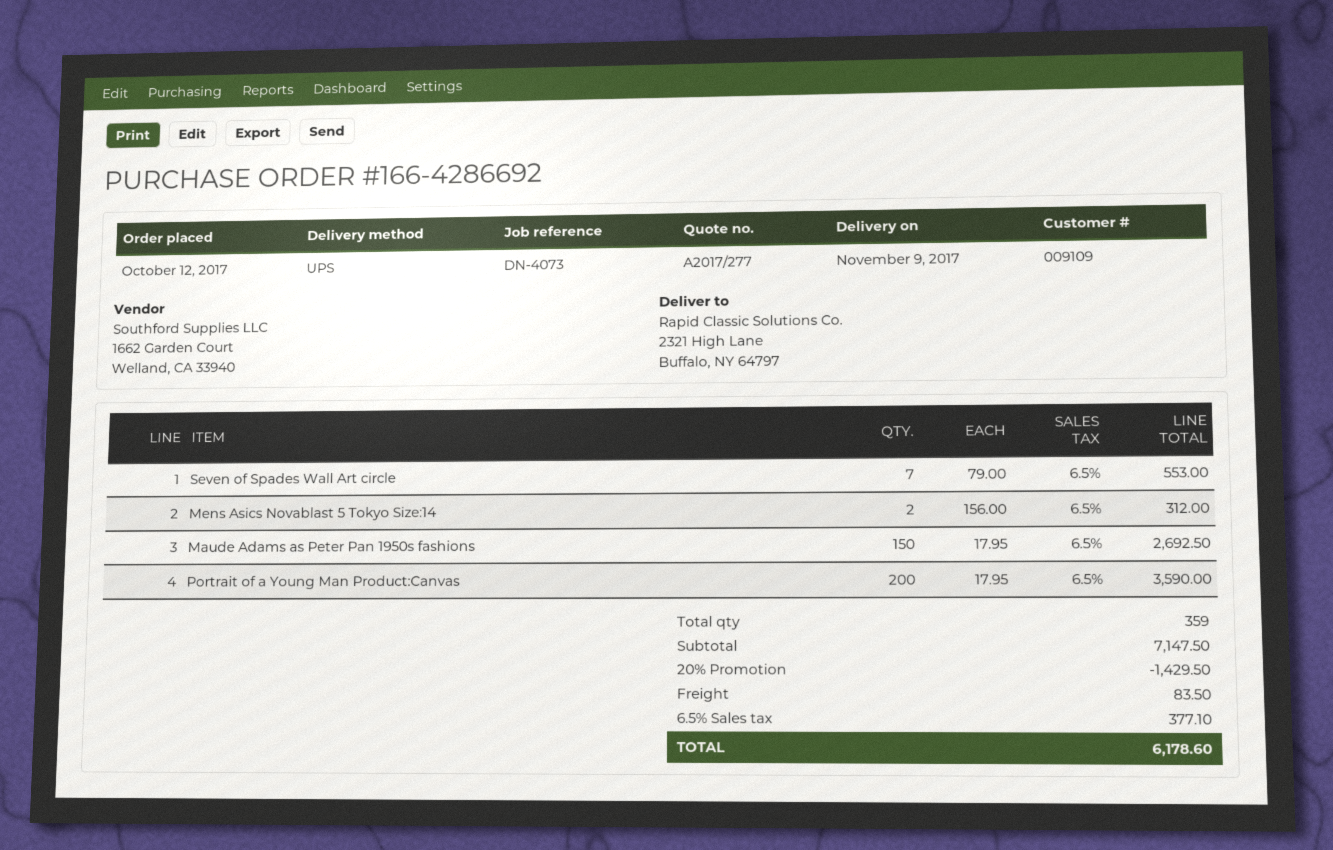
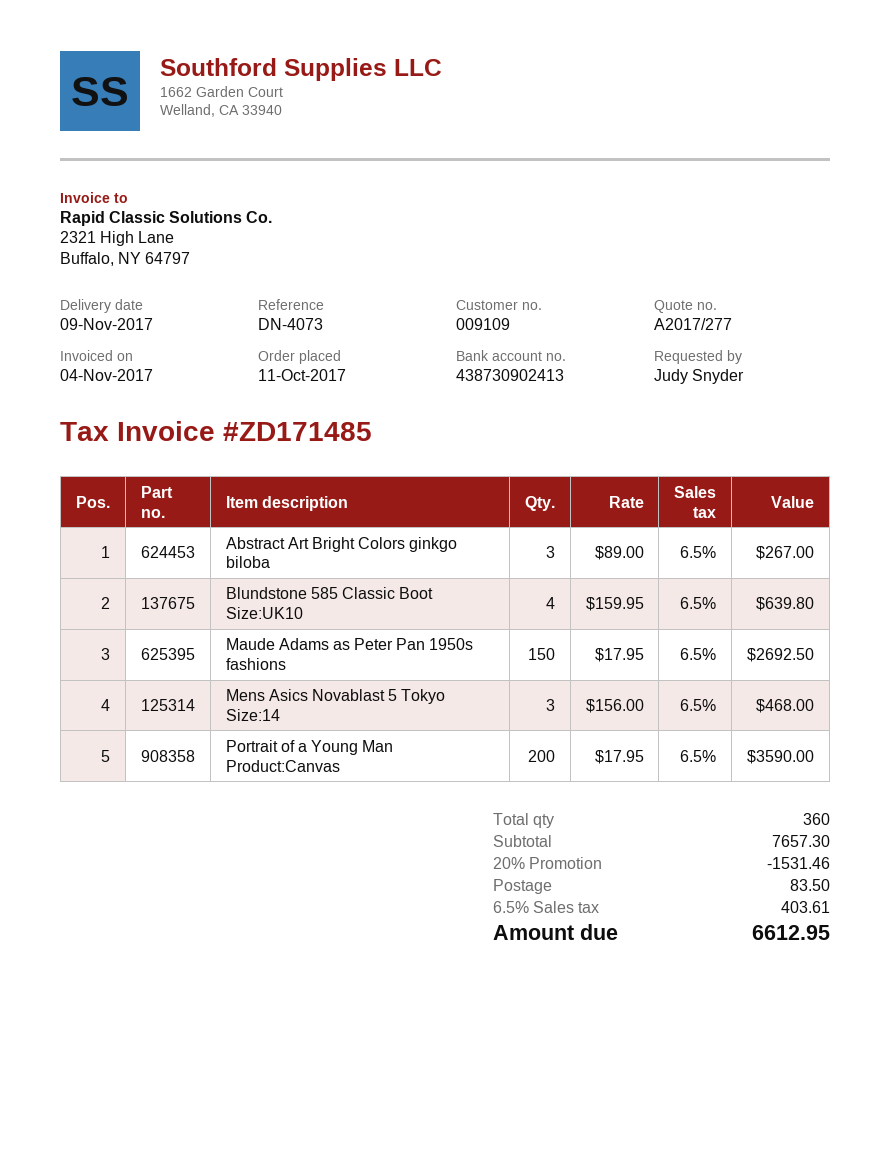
order date: 2017-10-12 -> 2017-10-11
Seven of Spades Wall Art circle: 7 x 79.00 = 553.00 -> none
Mens Asics Novablast 5 Tokyo Size:14: 2 x 156.00 = 312.00 -> 3 x 156.00 = 468.00
Abstract Art Bright Colors ginkgo biloba: none -> 3 x 89.00 = 267.00
Blundstone 585 Classic Boot Size:UK10: none -> 4 x 159.95 = 639.80
total quantity: 359 -> 360
subtotal: 7147.50 -> 7657.30
discount: 20% = 1429.50 -> 20% = 1531.46
tax: 6.5% = 377.10 -> 6.5% = 403.61
total: 6178.60 -> 6612.95

